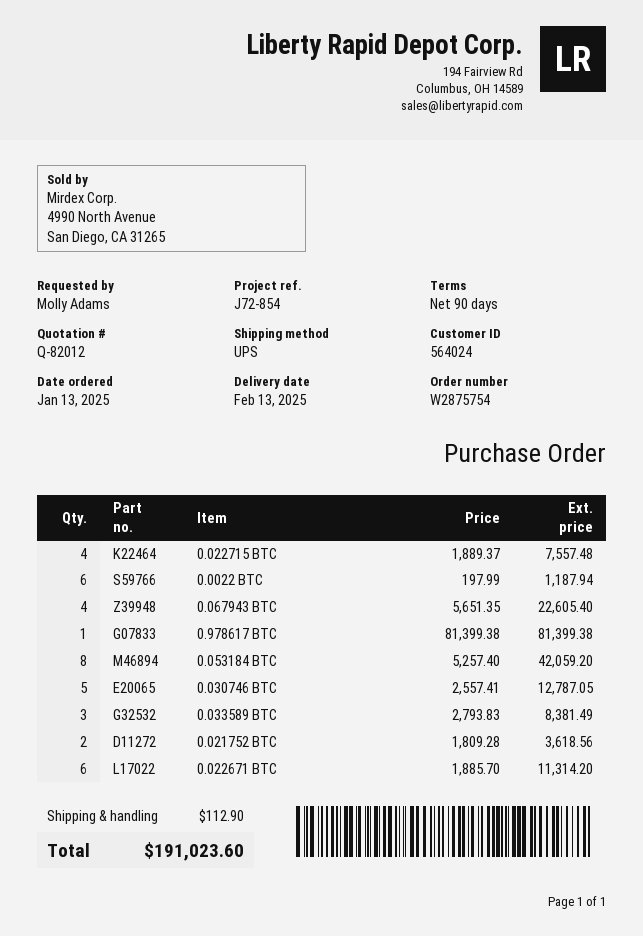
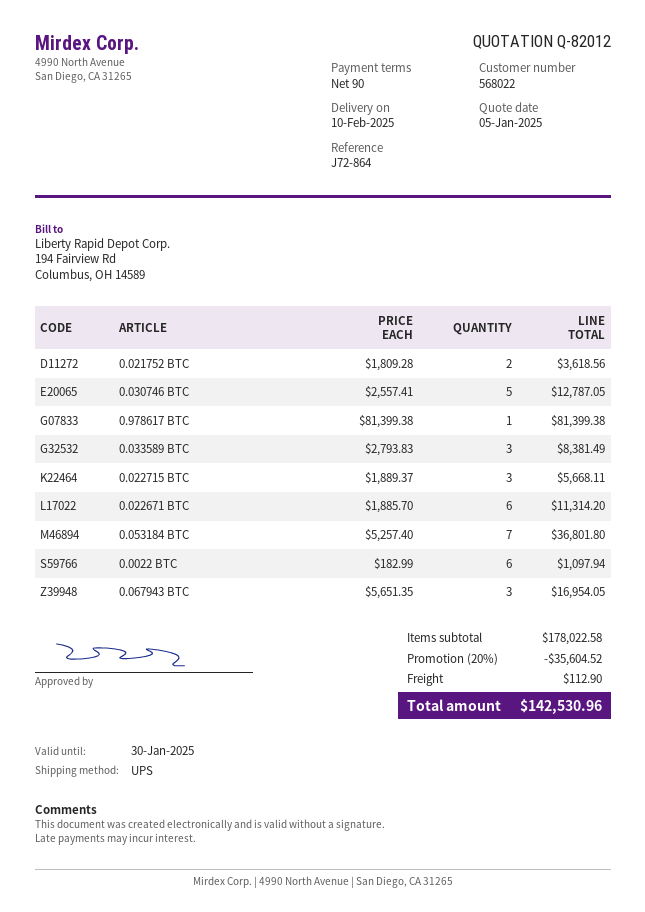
delivery date: 2025-02-13 -> 2025-02-10
customer number: 564024 -> 568022
reference: J72-854 -> J72-864
0.022715 BTC: 4 x 1889.37 = 7557.48 -> 3 x 1889.37 = 5668.11
0.0022 BTC: 6 x 197.99 = 1187.94 -> 6 x 182.99 = 1097.94
0.067943 BTC: 4 x 5651.35 = 22605.40 -> 3 x 5651.35 = 16954.05
0.053184 BTC: 8 x 5257.40 = 42059.20 -> 7 x 5257.40 = 36801.80
discount: none -> 20% = 35604.52
total: 191023.60 -> 142530.96

